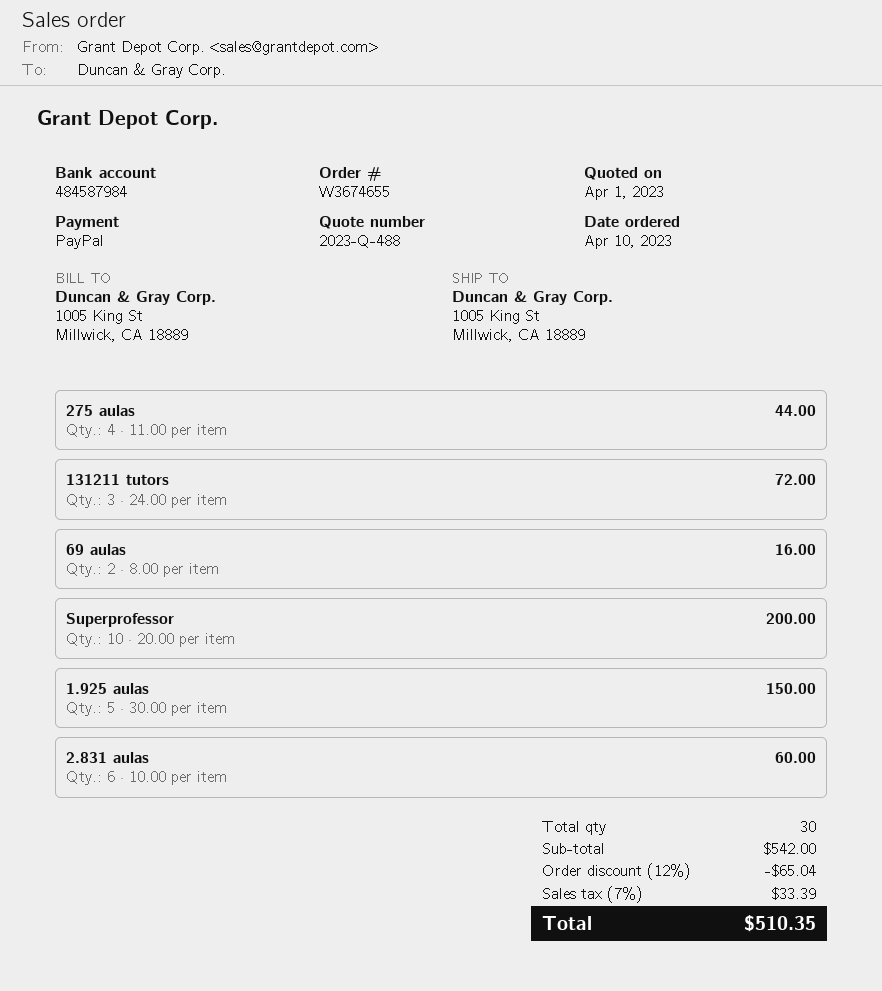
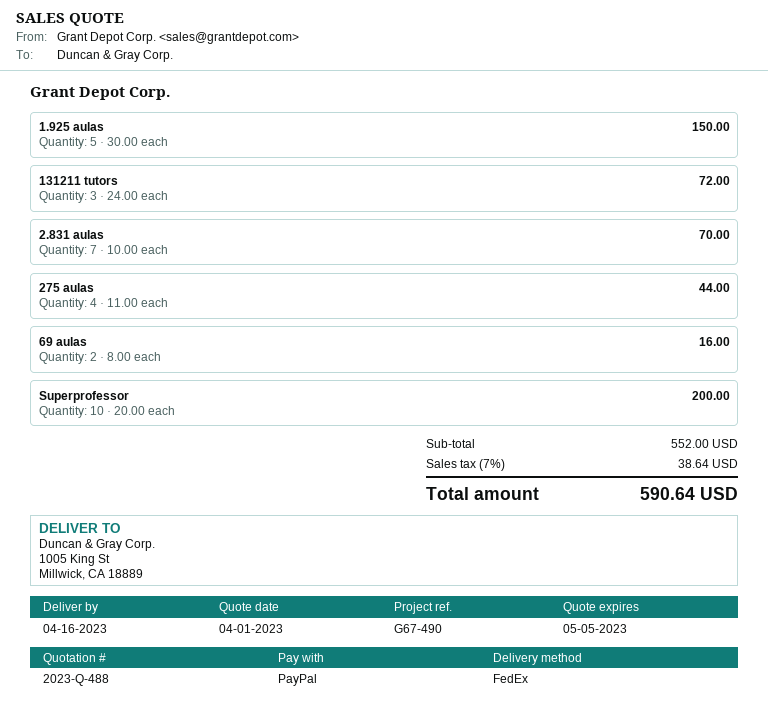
2.831 aulas: 6 x 10.00 = 60.00 -> 7 x 10.00 = 70.00
subtotal: 542.00 -> 552.00
discount: 12% = 65.04 -> none
tax: 7% = 33.39 -> 7% = 38.64
total: 510.35 -> 590.64

